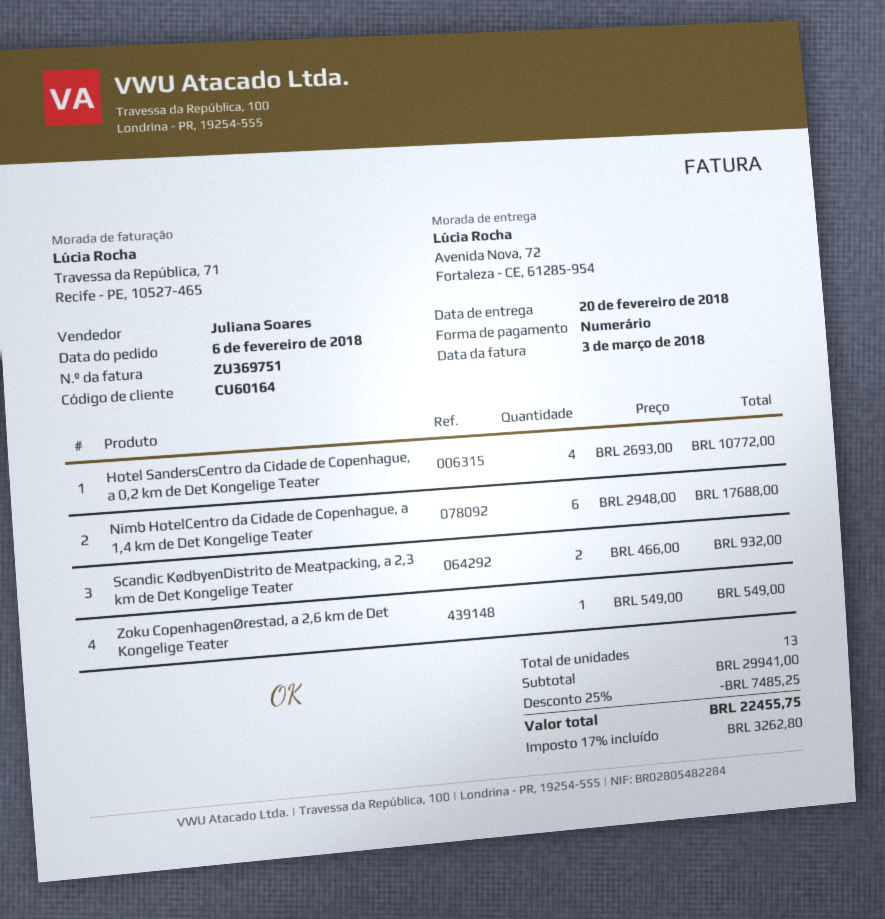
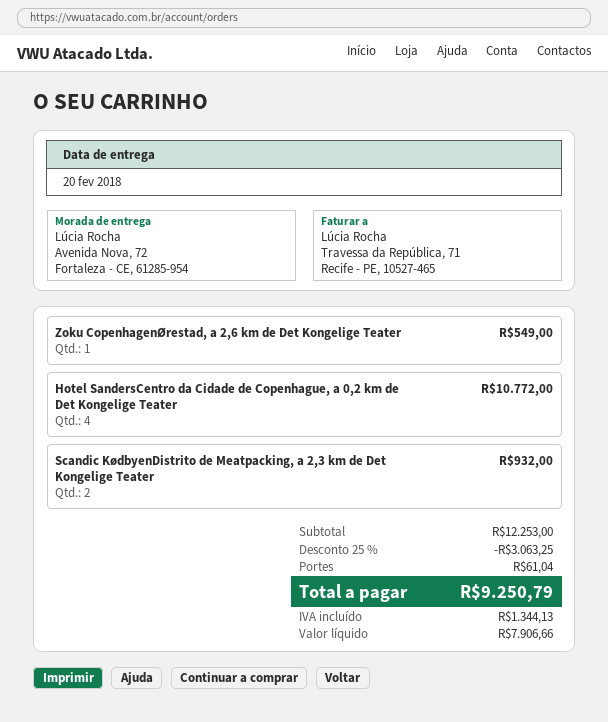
Nimb HotelCentro da Cidade de Copenhague, a 1,4 km de Det Kongelige Teater: 6 for 17688.00 -> none
subtotal: 29941.00 -> 12253.00
discount: 25% = 7485.25 -> 25% = 3063.25
shipping: none -> 61.04
tax: 3262.80 -> 1344.13
total: 22455.75 -> 9250.79

